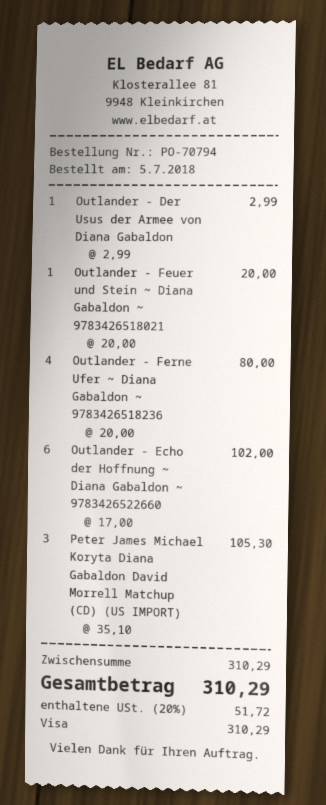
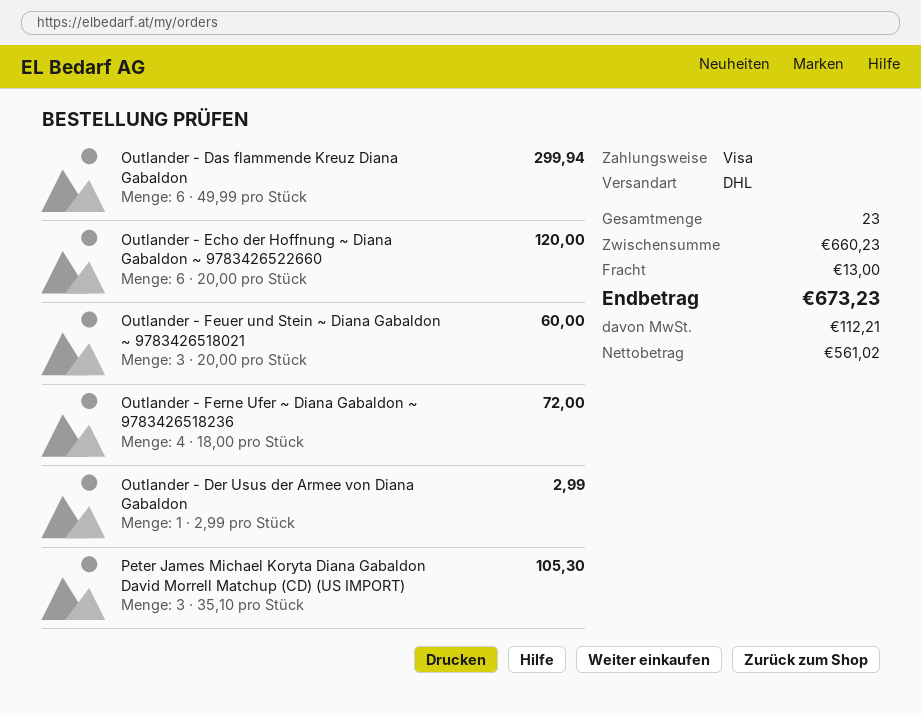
Outlander - Feuer und Stein ~ Diana Gabaldon ~ 9783426518021: 1 x 20.00 = 20.00 -> 3 x 20.00 = 60.00
Outlander - Ferne Ufer ~ Diana Gabaldon ~ 9783426518236: 4 x 20.00 = 80.00 -> 4 x 18.00 = 72.00
Outlander - Echo der Hoffnung ~ Diana Gabaldon ~ 9783426522660: 6 x 17.00 = 102.00 -> 6 x 20.00 = 120.00
Outlander - Das flammende Kreuz Diana Gabaldon: none -> 6 x 49.99 = 299.94
subtotal: 310.29 -> 660.23
shipping: none -> 13.00
tax: 51.72 -> 112.21
total: 310.29 -> 673.23

